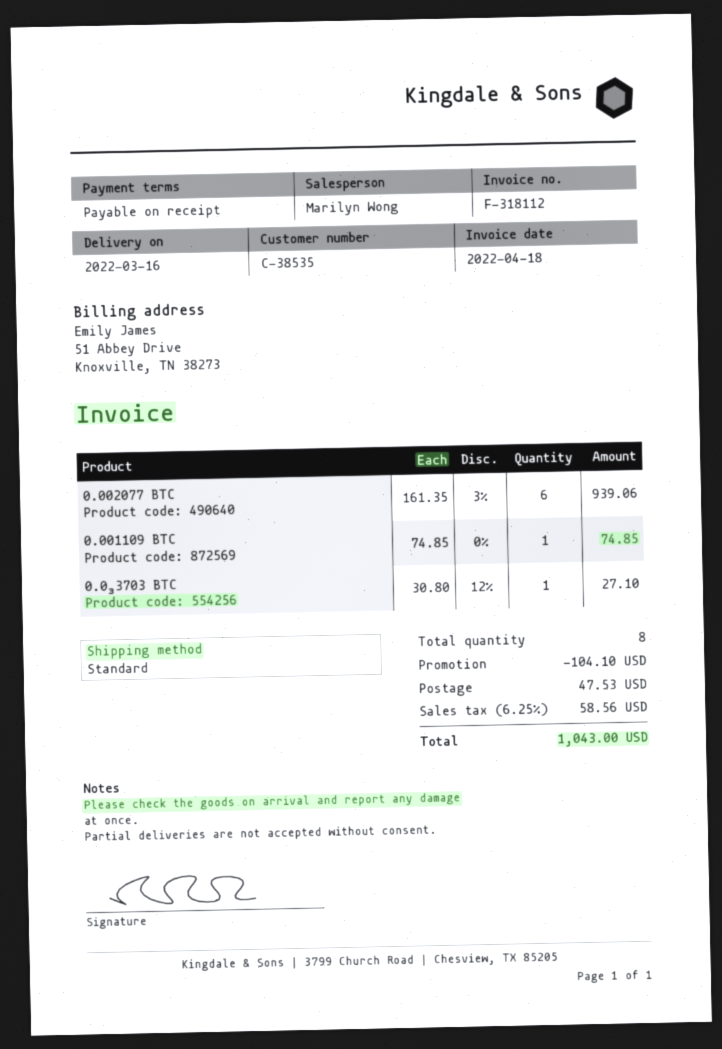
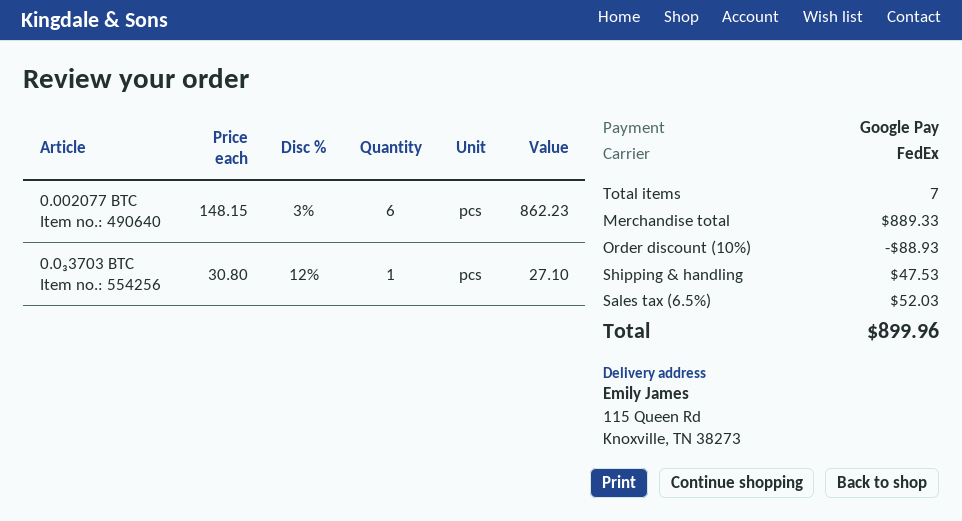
shipping method: standard -> FedEx
0.002077 BTC: 6 x 161.35 - 3% = 939.06 -> 6 x 148.15 - 3% = 862.23
0.001109 BTC: 1 x 74.85 = 74.85 -> none
total quantity: 8 -> 7
discount: 104.10 -> 88.93
tax: 6.25% = 58.56 -> 6.5% = 52.03
total: 1043.00 -> 899.96

